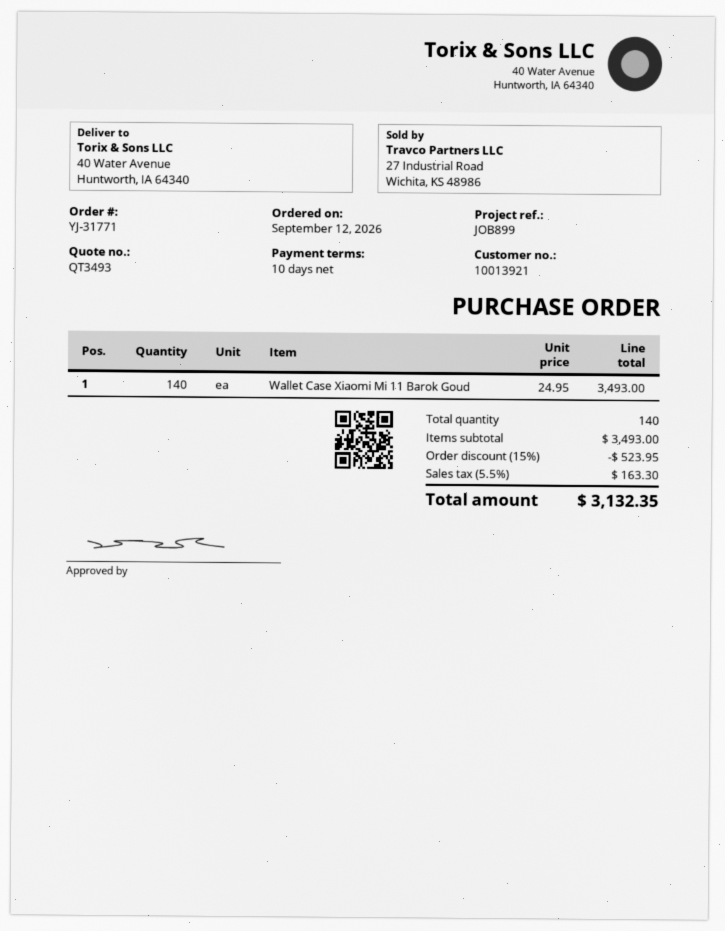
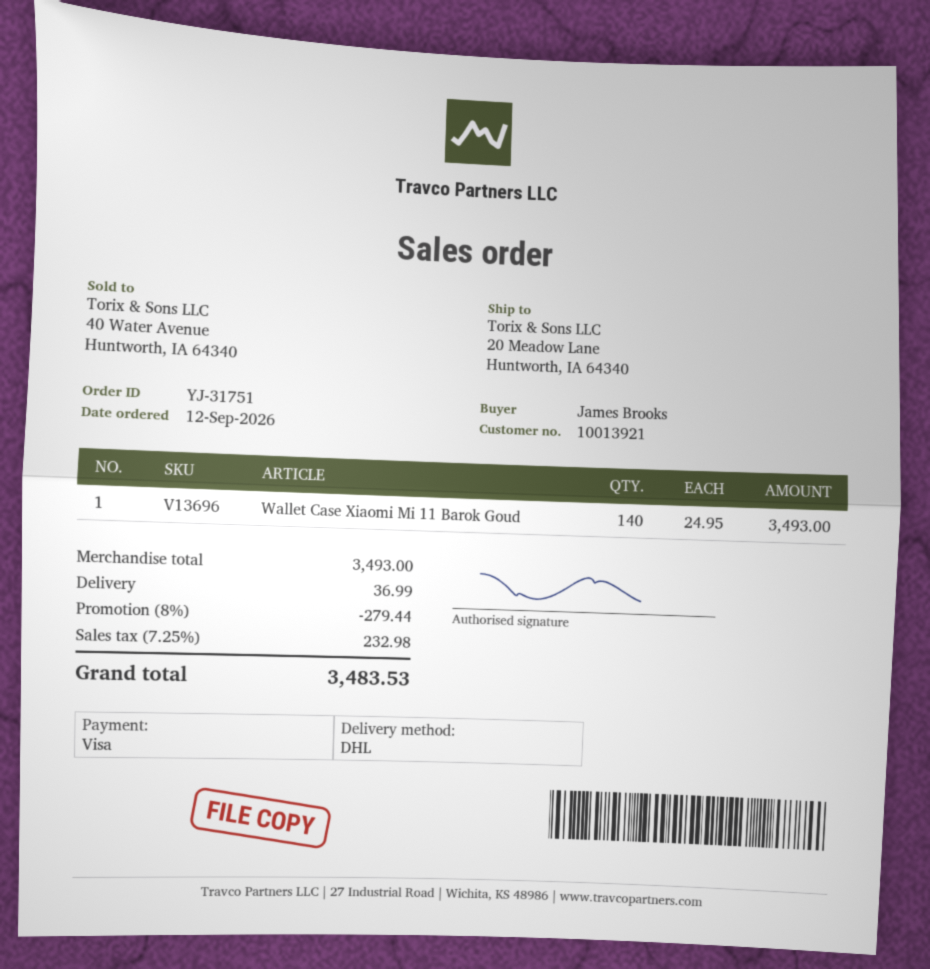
order number: YJ-31771 -> YJ-31751
ship to: 40 Water Avenue, Huntworth, IA 64340 -> 20 Meadow Lane, Huntworth, IA 64340
discount: 15% = 523.95 -> 8% = 279.44
shipping: none -> 36.99
tax: 5.5% = 163.30 -> 7.25% = 232.98
total: 3132.35 -> 3483.53

